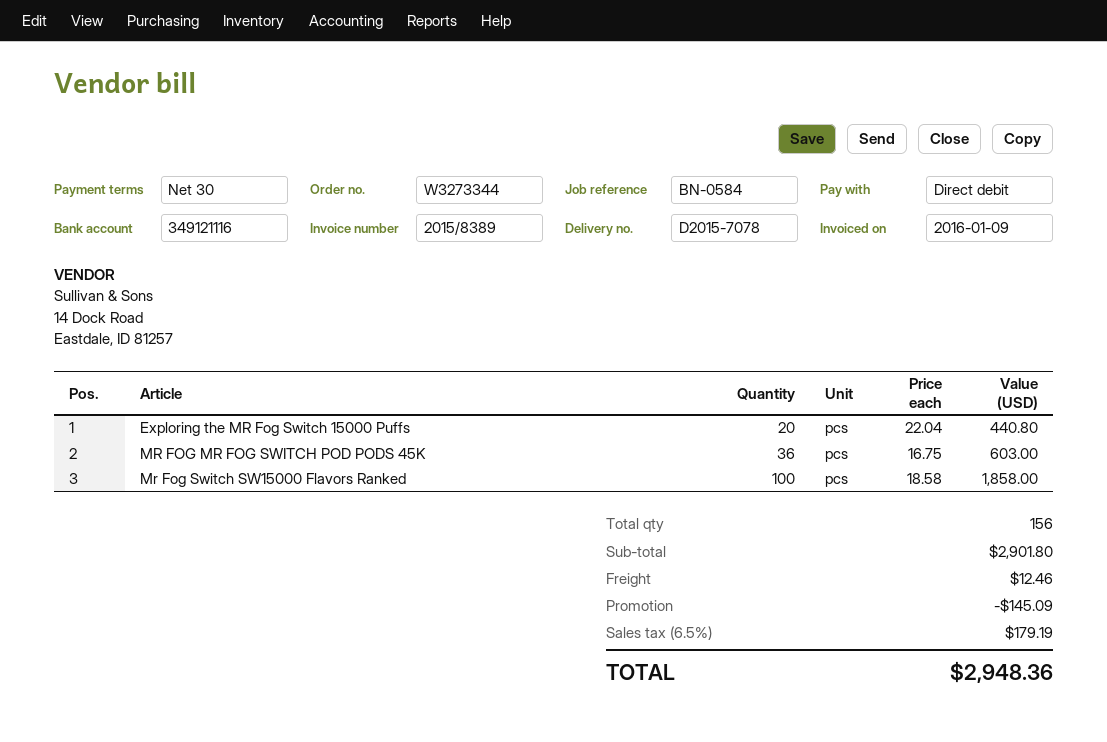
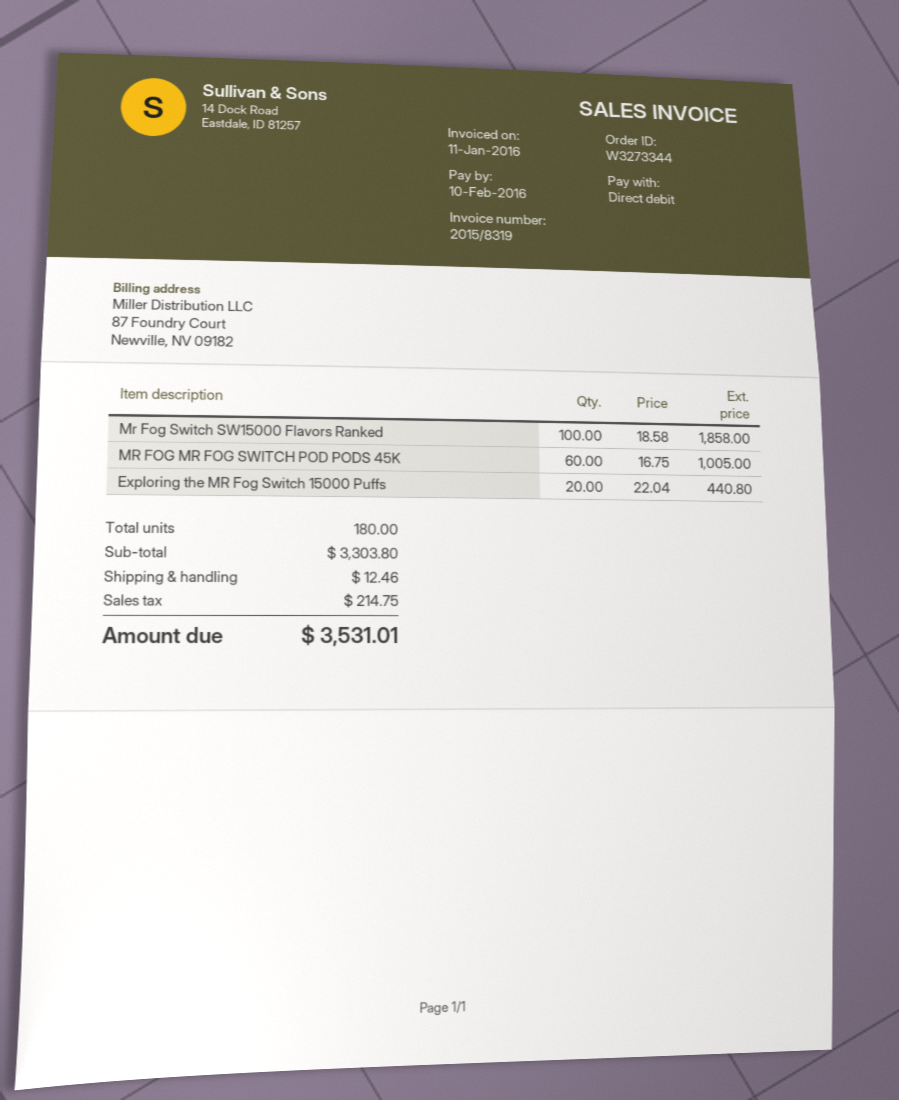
invoice number: 2015/8389 -> 2015/8319
invoice date: 2016-01-09 -> 2016-01-11
MR FOG MR FOG SWITCH POD PODS 45K: 36 x 16.75 = 603.00 -> 60 x 16.75 = 1005.00
total quantity: 156 -> 180
subtotal: 2901.80 -> 3303.80
discount: 145.09 -> none
tax: 179.19 -> 214.75
total: 2948.36 -> 3531.01

